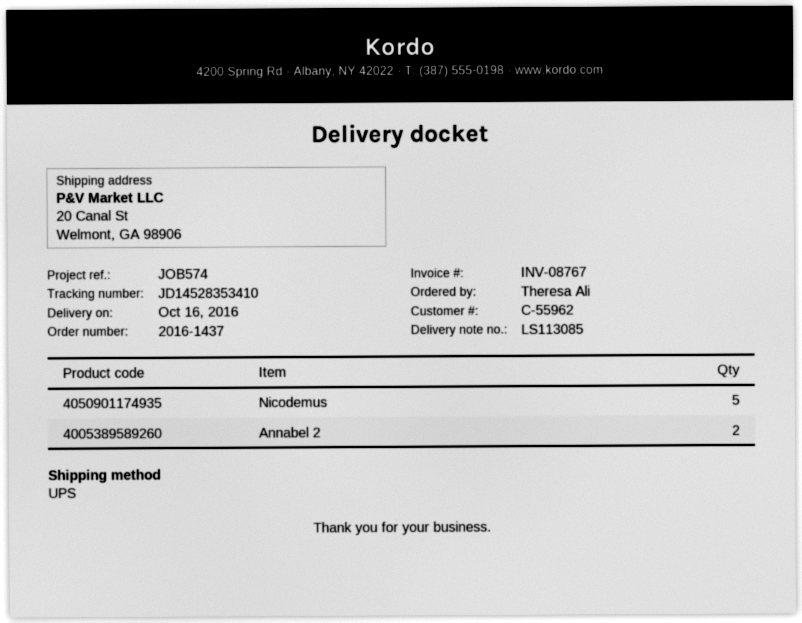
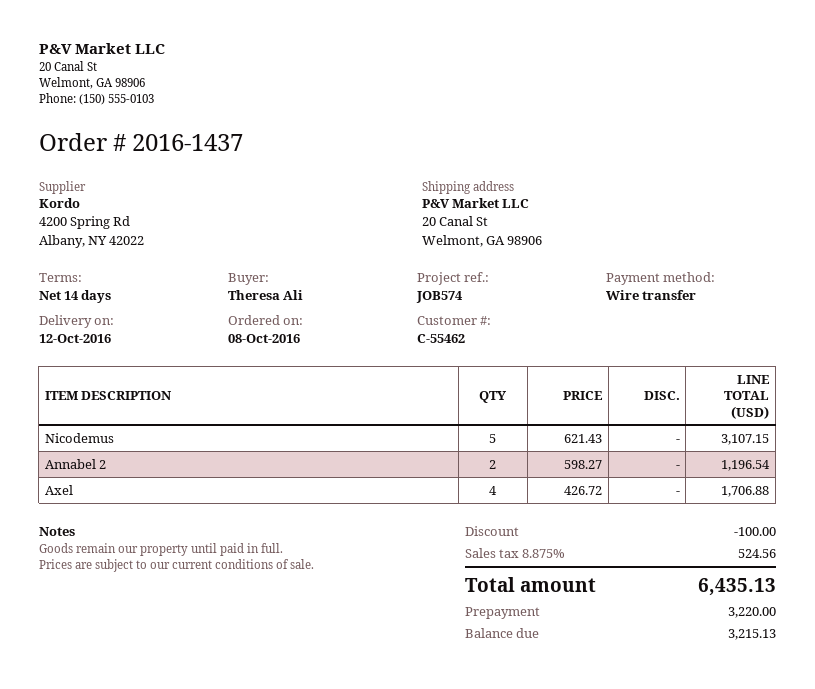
delivery date: 2016-10-16 -> 2016-10-12
customer number: C-55962 -> C-55462
Axel: none -> 4

